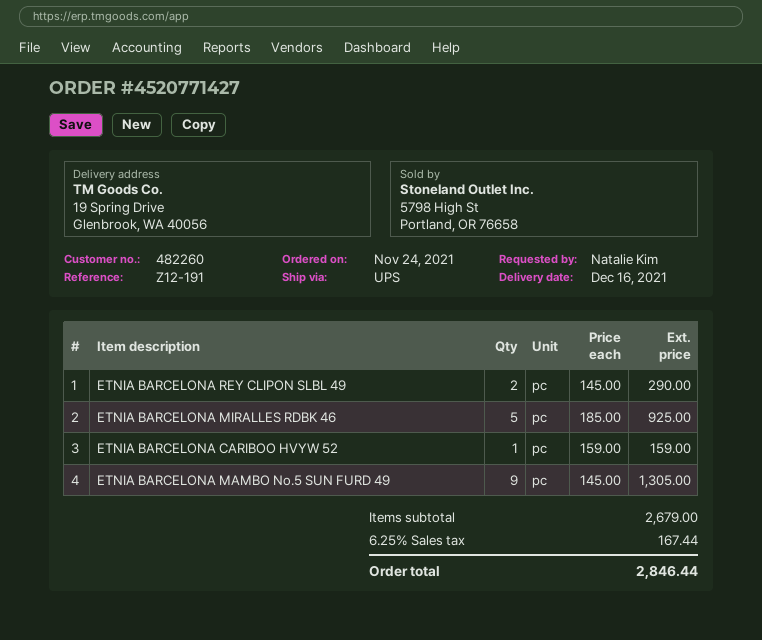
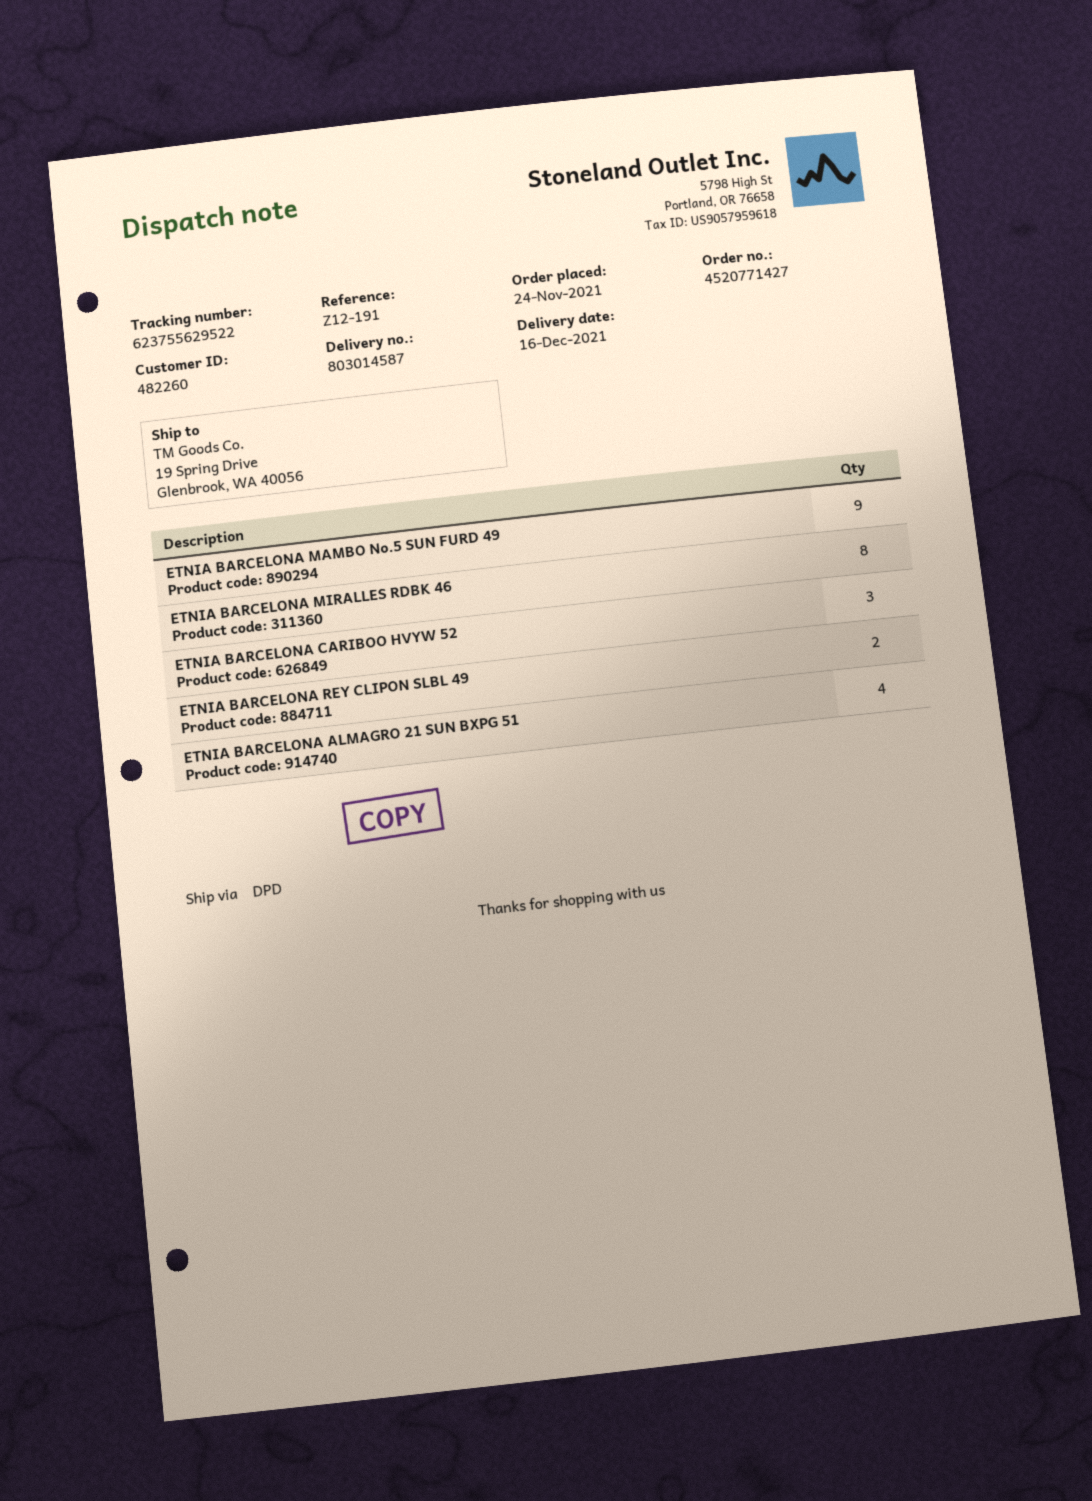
shipping method: UPS -> DPD
ETNIA BARCELONA MIRALLES RDBK 46: 5 -> 8
ETNIA BARCELONA CARIBOO HVYW 52: 1 -> 3
ETNIA BARCELONA ALMAGRO 21 SUN BXPG 51: none -> 4

